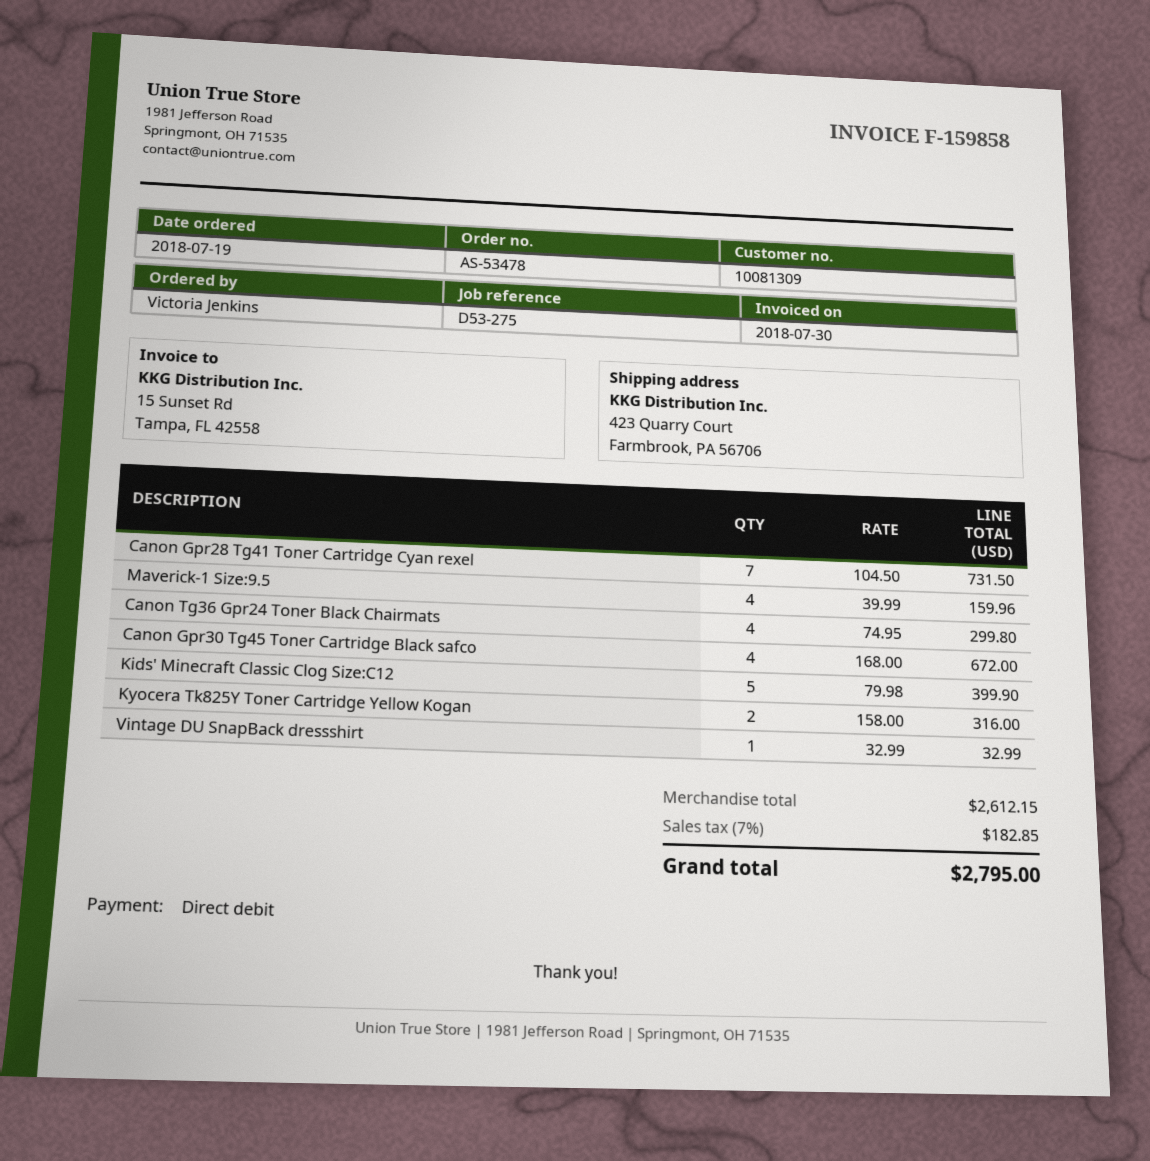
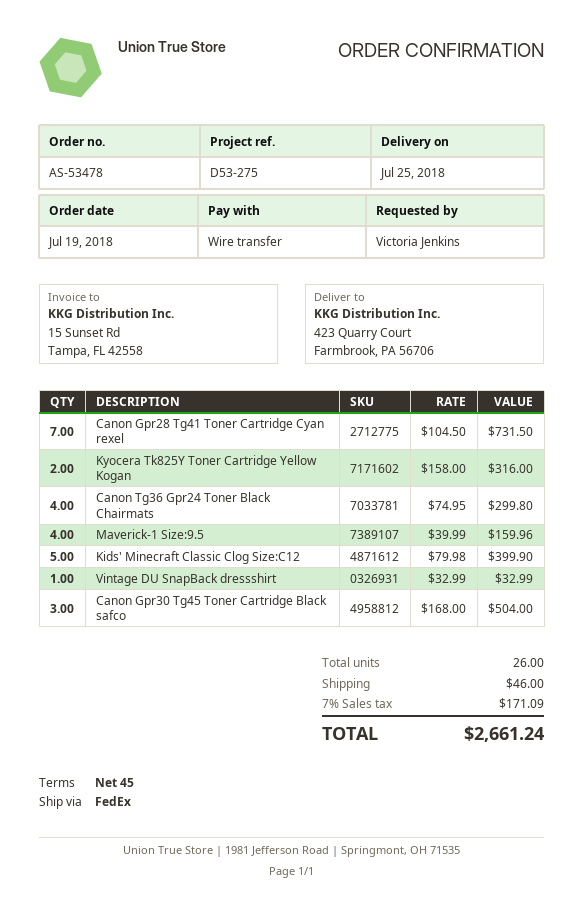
payment method: direct debit -> bank transfer
Canon Gpr30 Tg45 Toner Cartridge Black safco: 4 x 168.00 = 672.00 -> 3 x 168.00 = 504.00
shipping: none -> 46.00
tax: 7% = 182.85 -> 7% = 171.09
total: 2795.00 -> 2661.24

